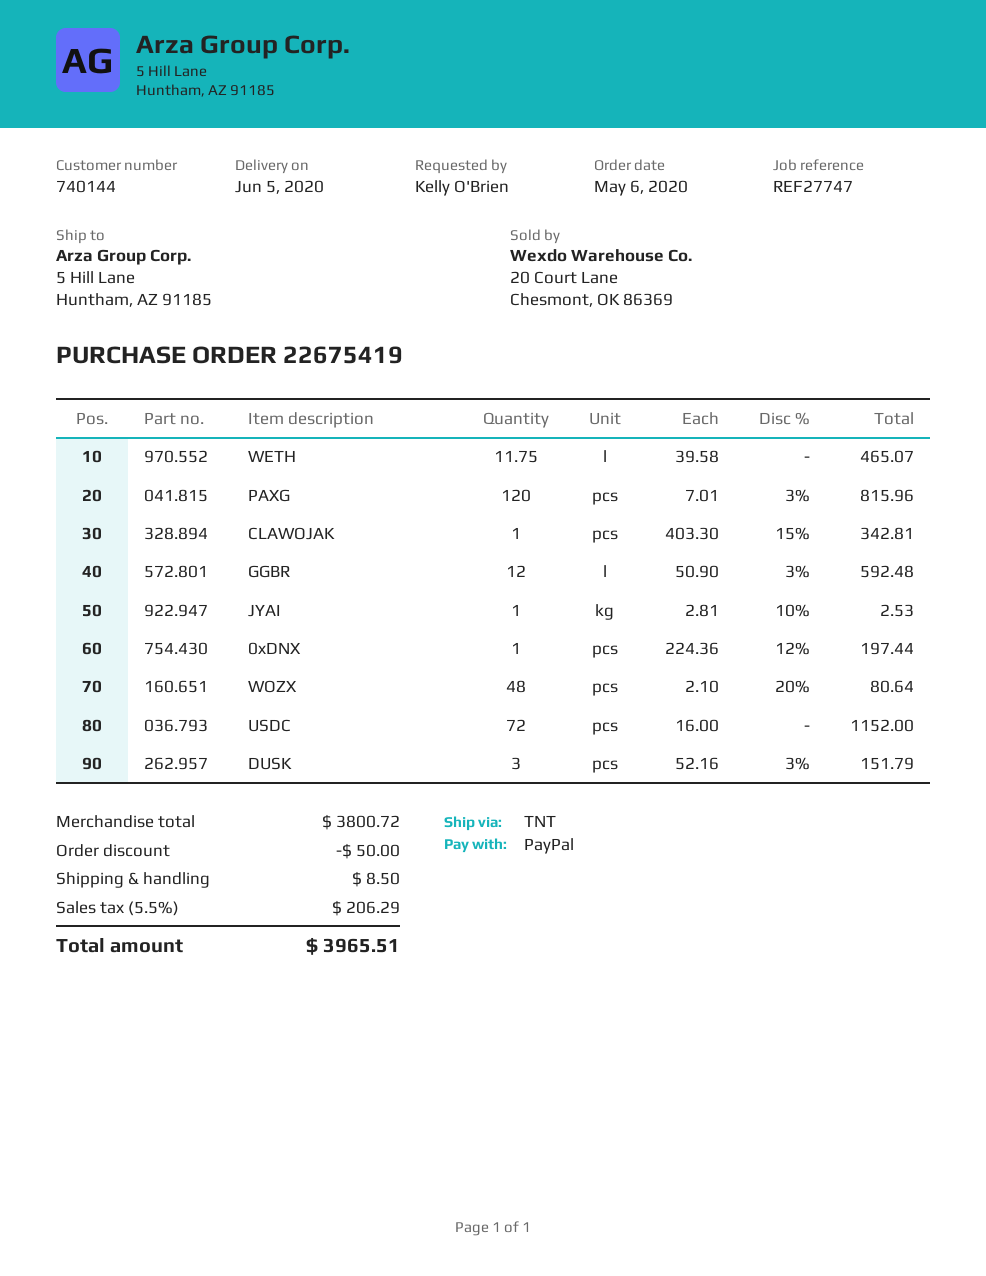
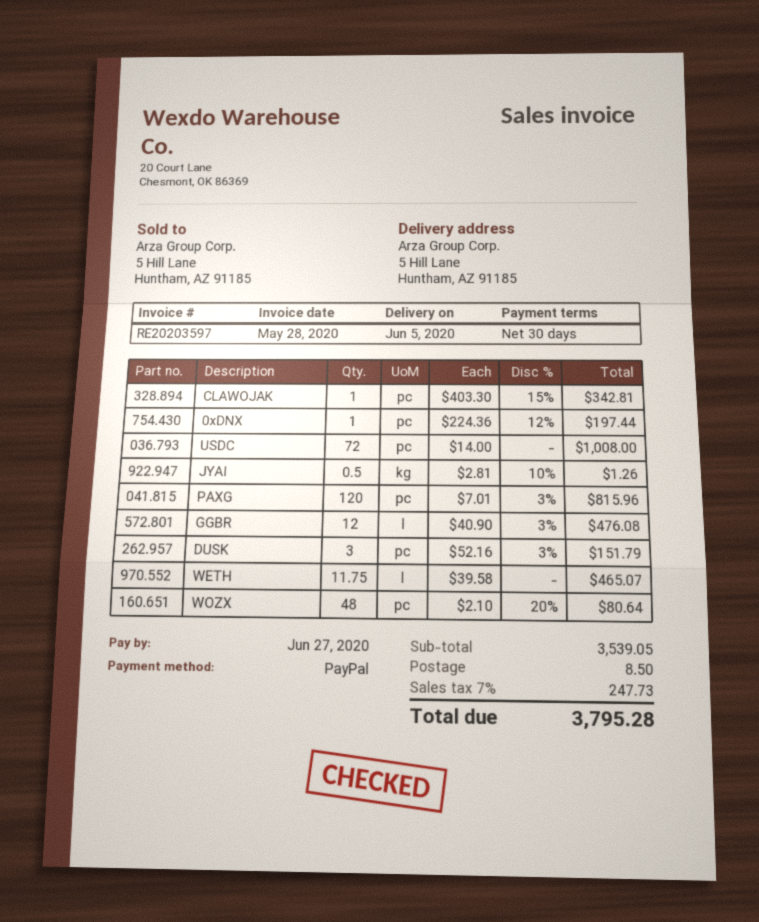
GGBR: 12 x 50.90 - 3% = 592.48 -> 12 x 40.90 - 3% = 476.08
JYAI: 1 x 2.81 - 10% = 2.53 -> 0.5 x 2.81 - 10% = 1.26
USDC: 72 x 16.00 = 1152.00 -> 72 x 14.00 = 1008.00
subtotal: 3800.72 -> 3539.05
discount: 50.00 -> none
tax: 5.5% = 206.29 -> 7% = 247.73
total: 3965.51 -> 3795.28

